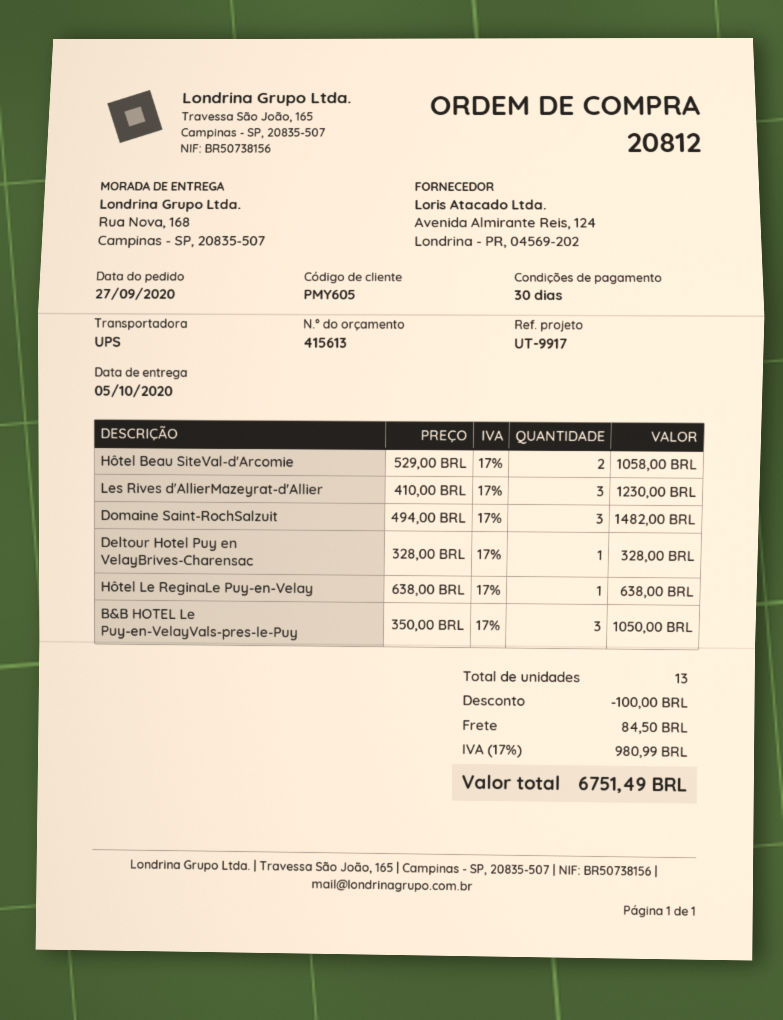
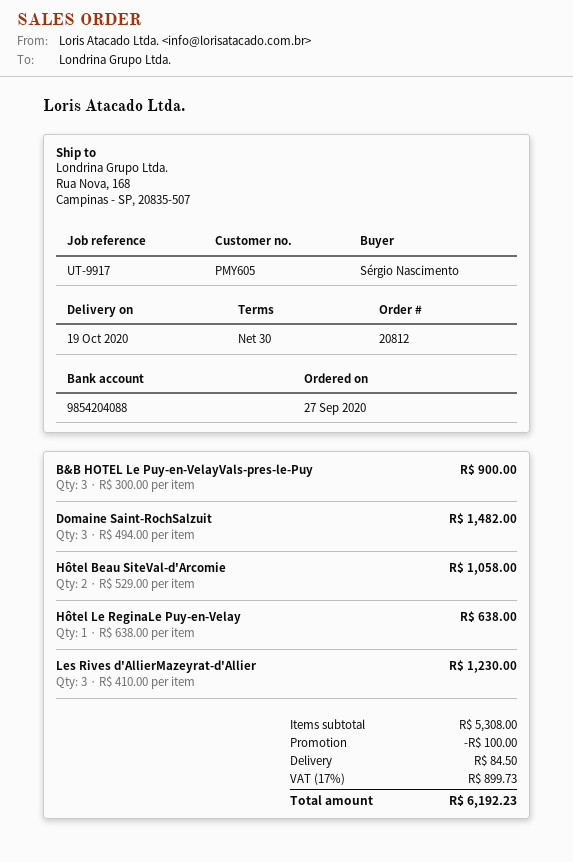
delivery date: 2020-10-05 -> 2020-10-19
Deltour Hotel Puy en VelayBrives-Charensac: 1 x 328.00 = 328.00 -> none
B&B HOTEL Le Puy-en-VelayVals-pres-le-Puy: 3 x 350.00 = 1050.00 -> 3 x 300.00 = 900.00
tax: 17% = 980.99 -> 17% = 899.73
total: 6751.49 -> 6192.23

